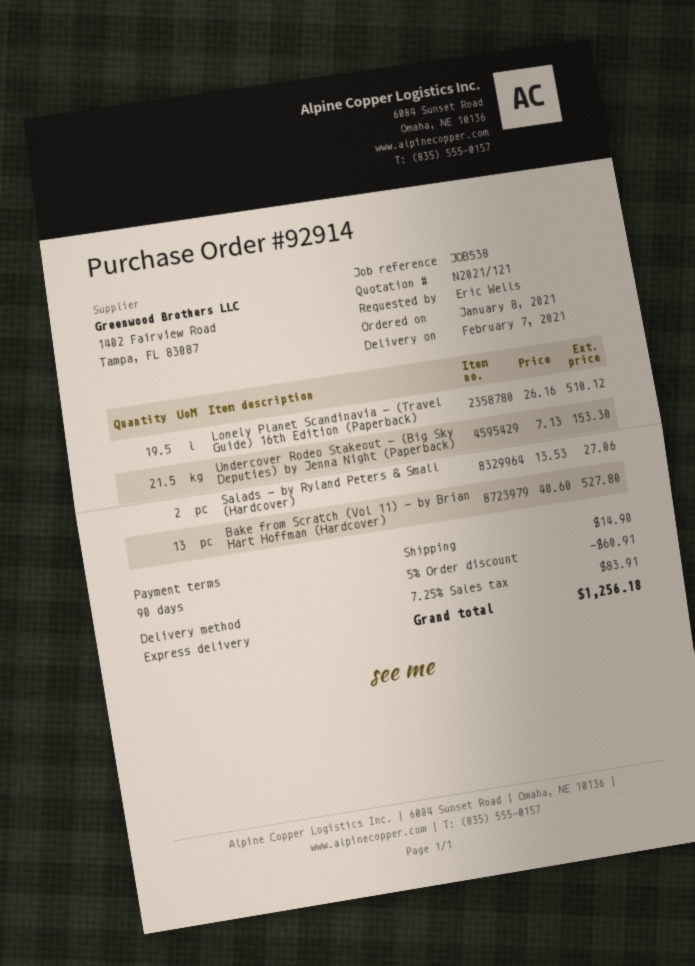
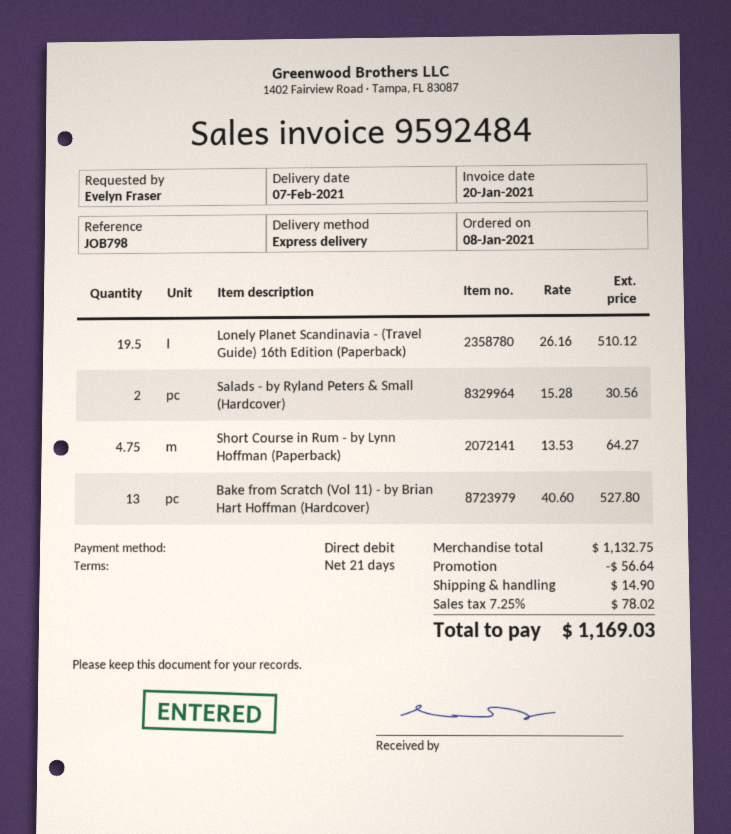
payment terms: 90 days -> 21 days
reference: JOB538 -> JOB798
ordered by: Eric Wells -> Evelyn Fraser
Undercover Rodeo Stakeout - (Big Sky Deputies) by Jenna Night (Paperback): 21.5 x 7.13 = 153.30 -> none
Salads - by Ryland Peters & Small (Hardcover): 2 x 13.53 = 27.06 -> 2 x 15.28 = 30.56
Short Course in Rum - by Lynn Hoffman (Paperback): none -> 4.75 x 13.53 = 64.27
discount: 60.91 -> 56.64
tax: 7.25% = 83.91 -> 7.25% = 78.02
total: 1256.18 -> 1169.03

